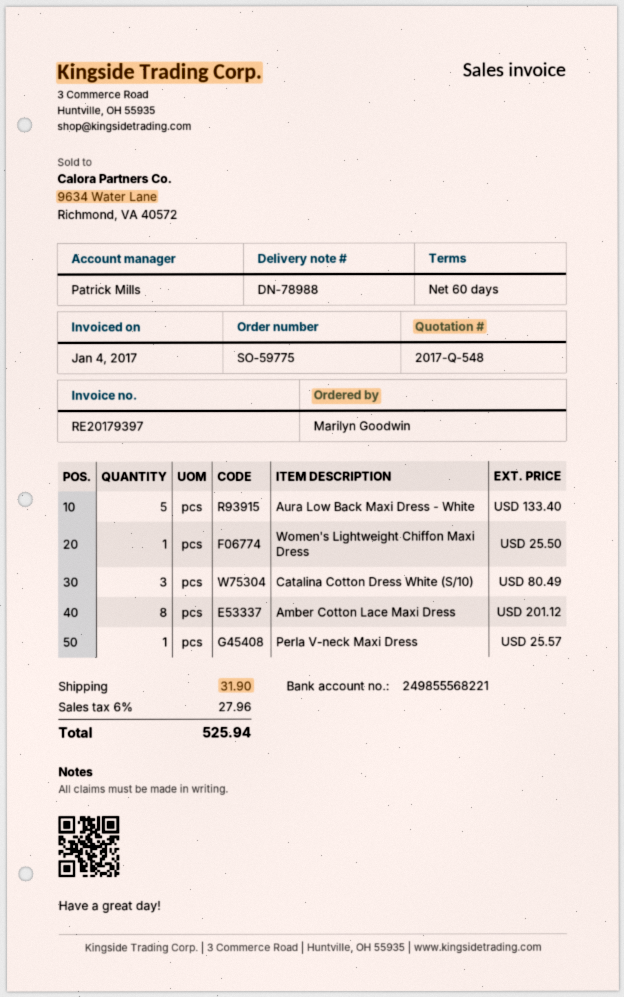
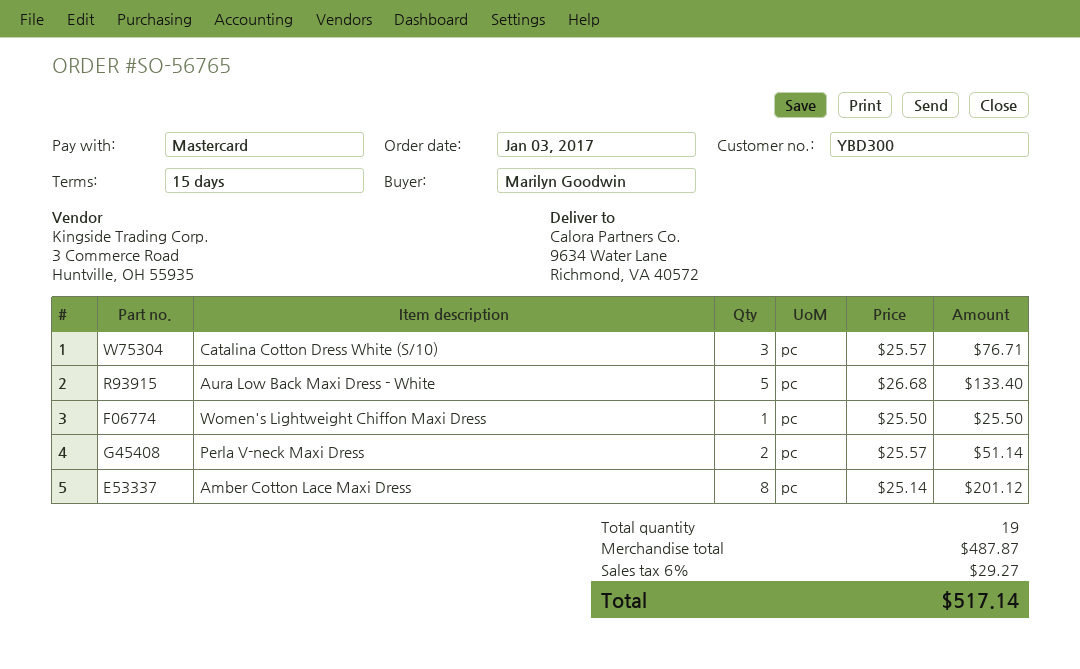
order number: SO-59775 -> SO-56765
payment terms: 60 days -> 15 days
Catalina Cotton Dress White (S/10): 3 for 80.49 -> 3 for 76.71
Perla V-neck Maxi Dress: 1 for 25.57 -> 2 for 51.14
shipping: 31.90 -> none
tax: 6% = 27.96 -> 6% = 29.27
total: 525.94 -> 517.14

